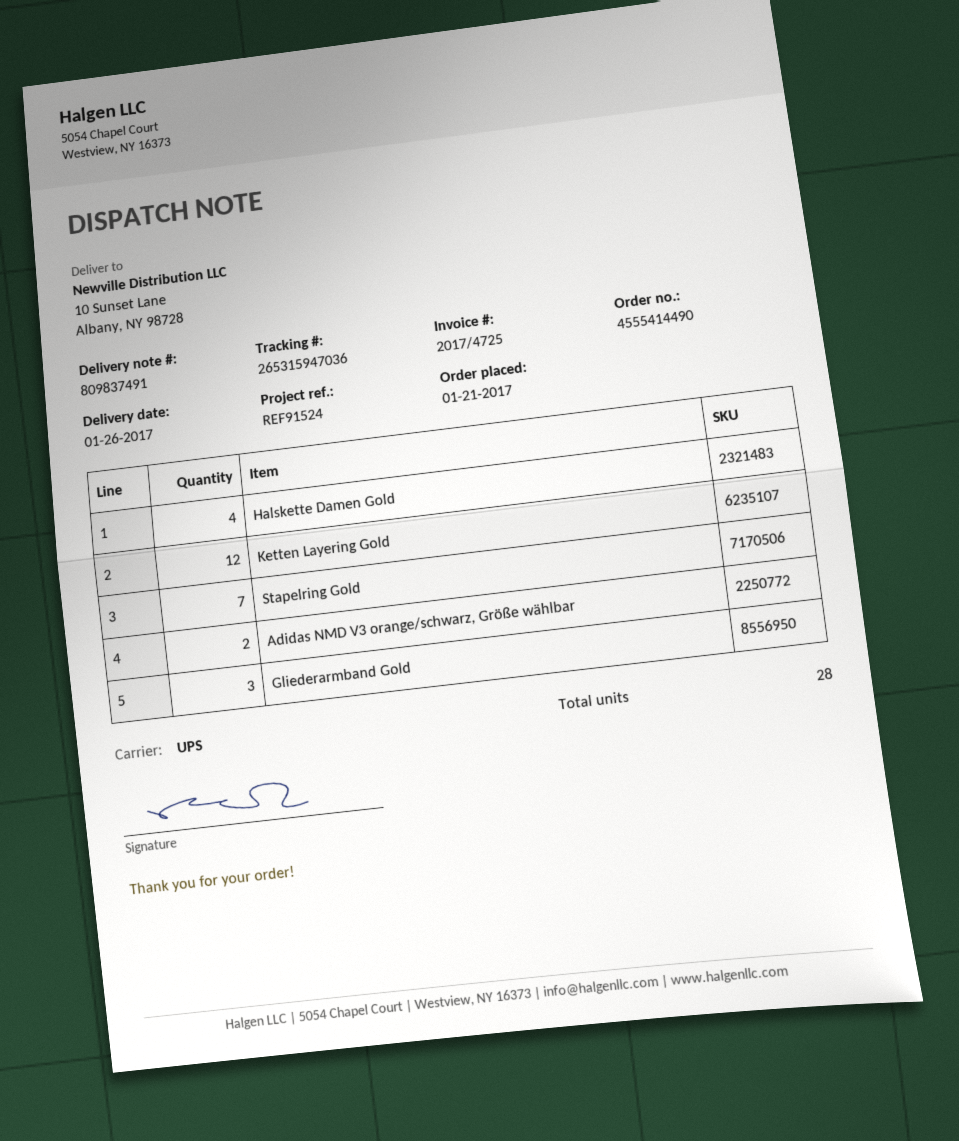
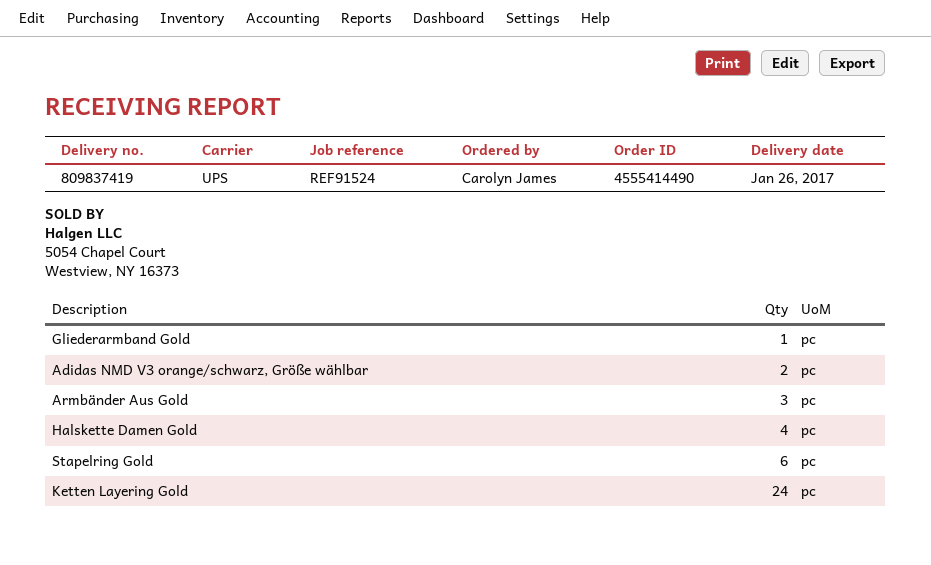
delivery note number: 809837491 -> 809837419
Ketten Layering Gold: 12 -> 24
Stapelring Gold: 7 -> 6
Gliederarmband Gold: 3 -> 1
Armbänder Aus Gold: none -> 3

